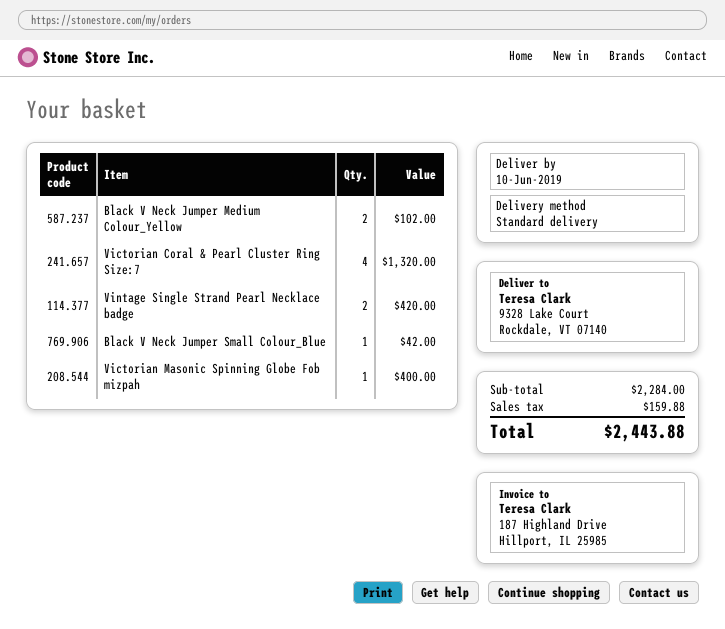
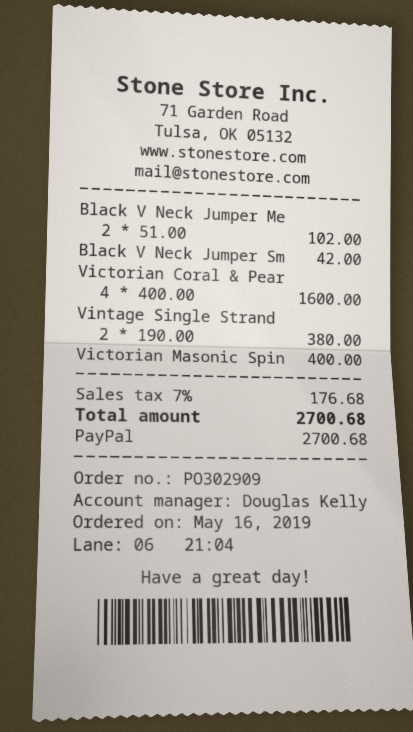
Victorian Coral & Pearl Cluster Ring Size:7: 4 for 1320.00 -> 4 for 1600.00
Vintage Single Strand Pearl Necklace badge: 2 for 420.00 -> 2 for 380.00
tax: 159.88 -> 176.68
total: 2443.88 -> 2700.68

